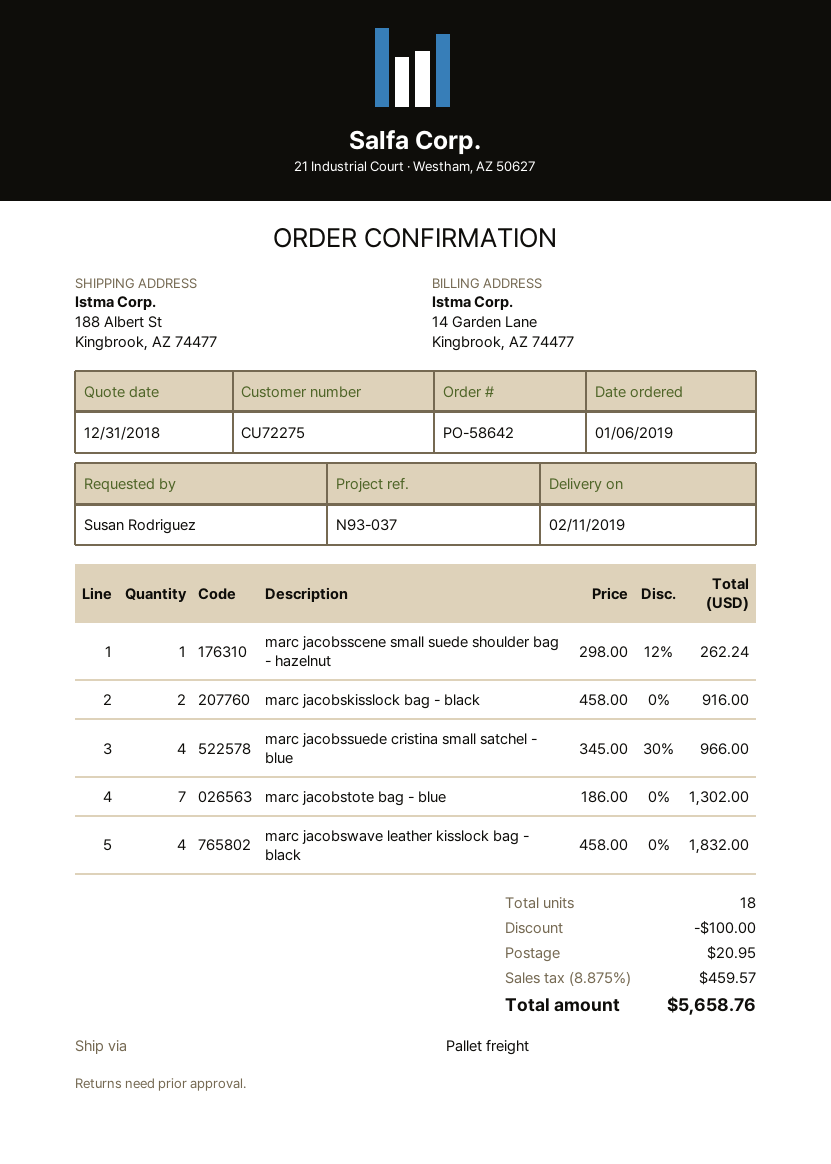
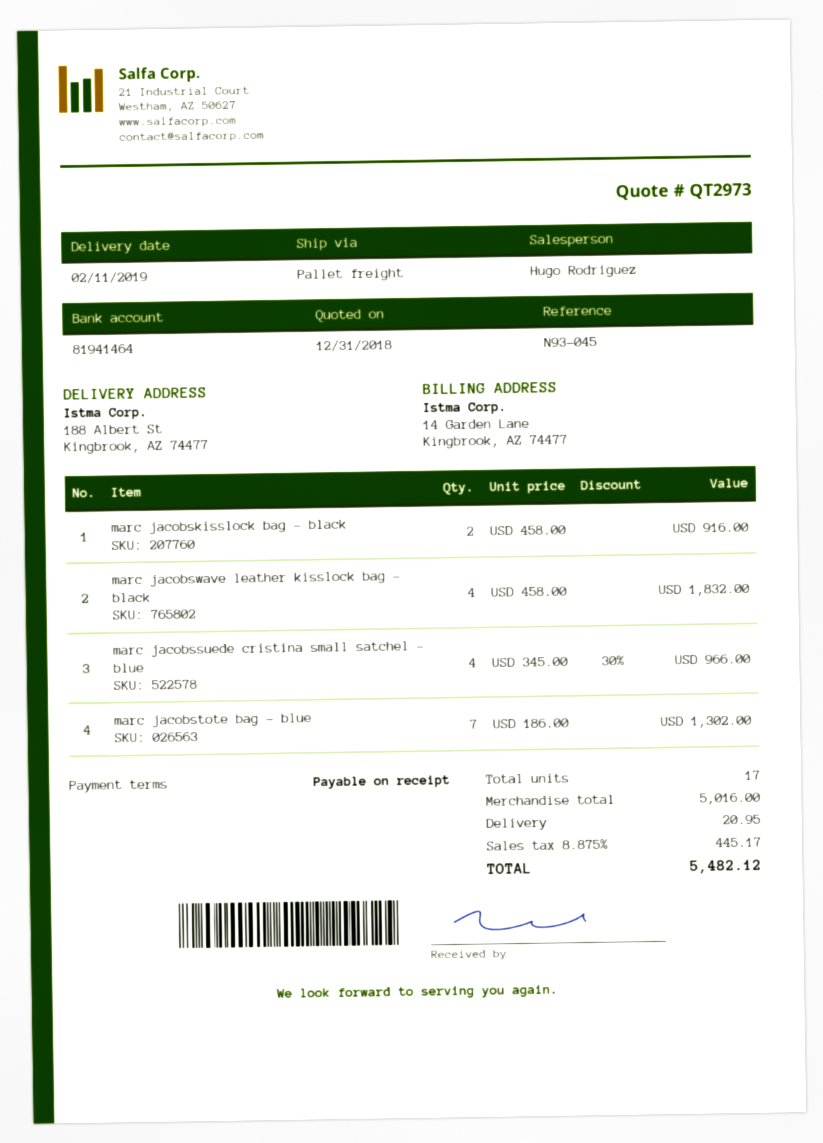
reference: N93-037 -> N93-045
marc jacobsscene small suede shoulder bag - hazelnut: 1 x 298.00 - 12% = 262.24 -> none
total quantity: 18 -> 17
discount: 100.00 -> none
tax: 8.875% = 459.57 -> 8.875% = 445.17
total: 5658.76 -> 5482.12

